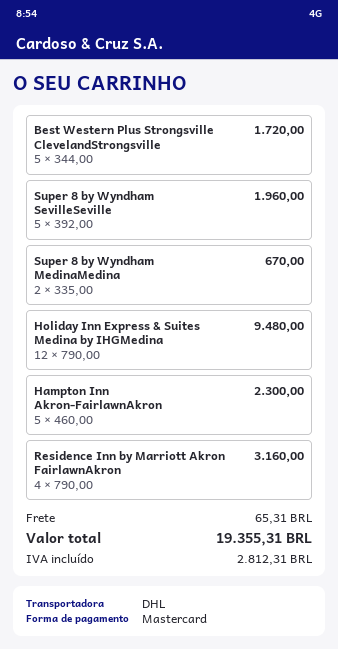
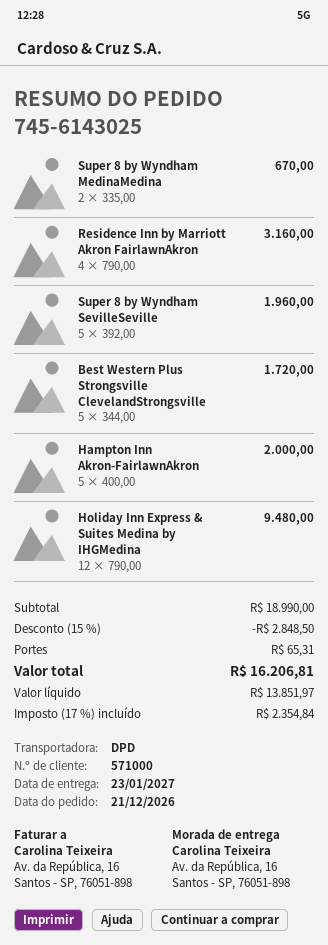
shipping method: DHL -> DPD
Hampton Inn Akron-FairlawnAkron: 5 x 460.00 = 2300.00 -> 5 x 400.00 = 2000.00
discount: none -> 15% = 2848.50
tax: 2812.31 -> 2354.84
total: 19355.31 -> 16206.81

